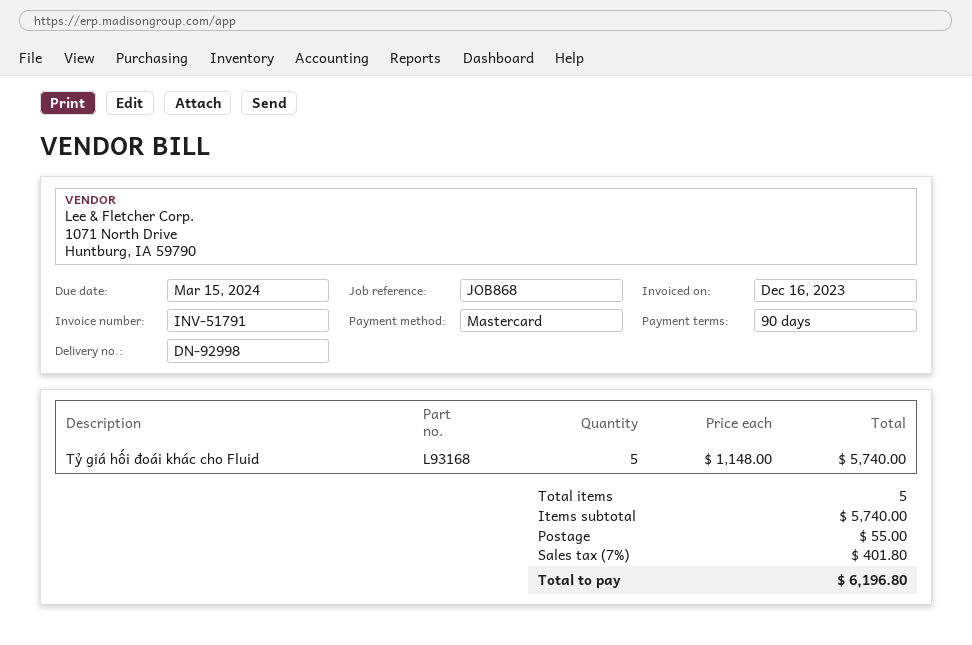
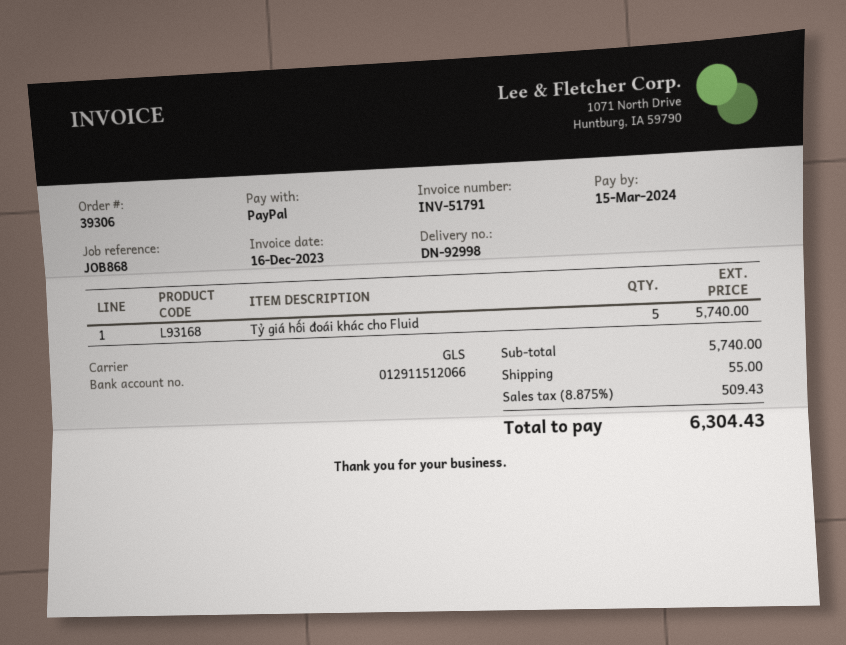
payment method: Mastercard -> PayPal
tax: 7% = 401.80 -> 8.875% = 509.43
total: 6196.80 -> 6304.43

